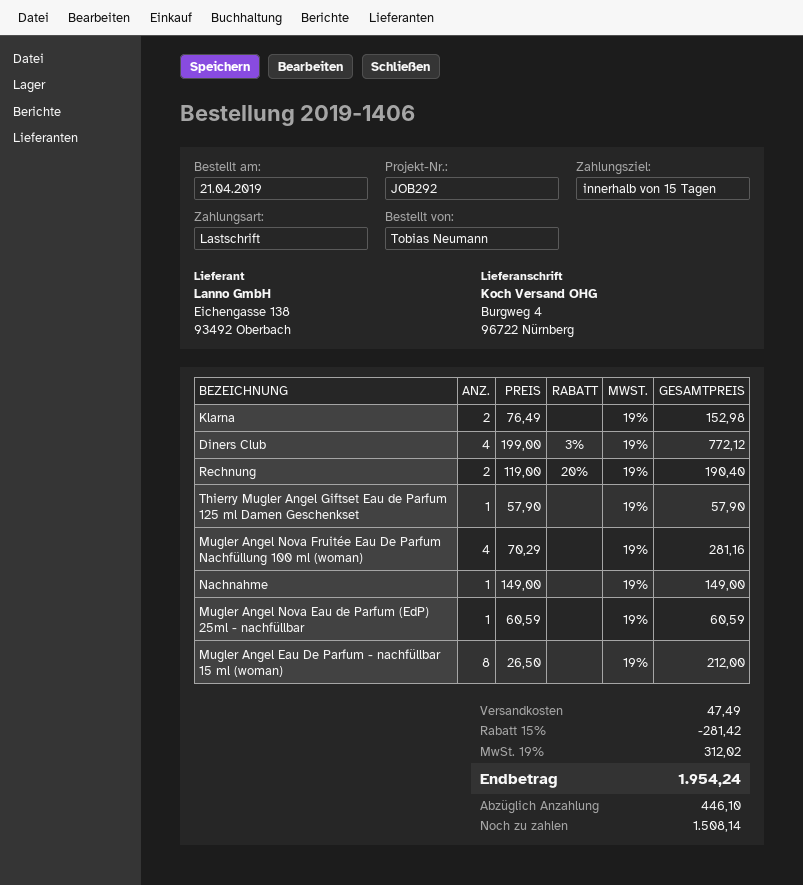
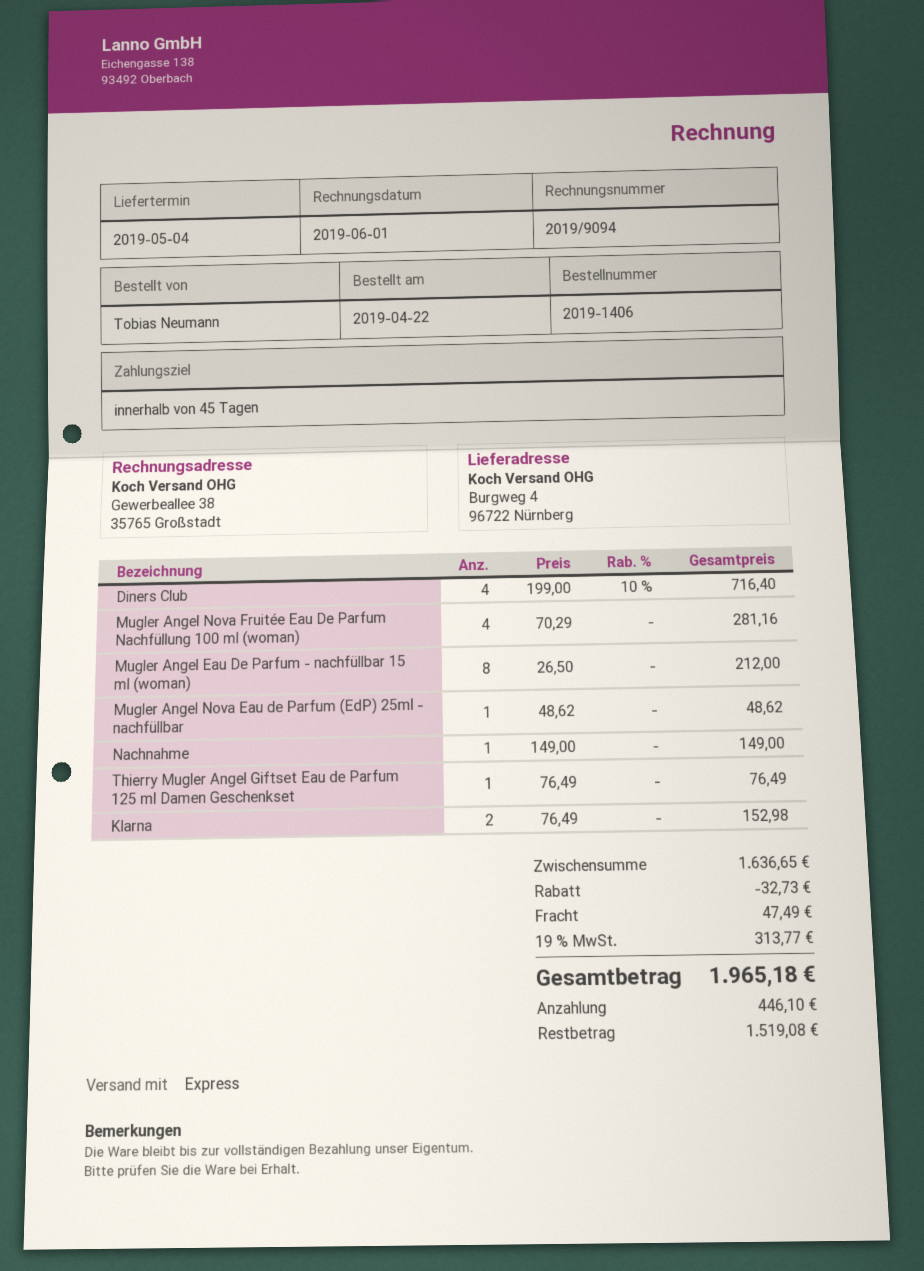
order date: 2019-04-21 -> 2019-04-22
payment terms: 15 days -> 45 days
Diners Club: 4 x 199.00 - 3% = 772.12 -> 4 x 199.00 - 10% = 716.40
Rechnung: 2 x 119.00 - 20% = 190.40 -> none
Thierry Mugler Angel Giftset Eau de Parfum 125 ml Damen Geschenkset: 1 x 57.90 = 57.90 -> 1 x 76.49 = 76.49
Mugler Angel Nova Eau de Parfum (EdP) 25ml - nachfüllbar: 1 x 60.59 = 60.59 -> 1 x 48.62 = 48.62
discount: 281.42 -> 32.73
tax: 19% = 312.02 -> 19% = 313.77
total: 1954.24 -> 1965.18
balance: 1508.14 -> 1519.08

